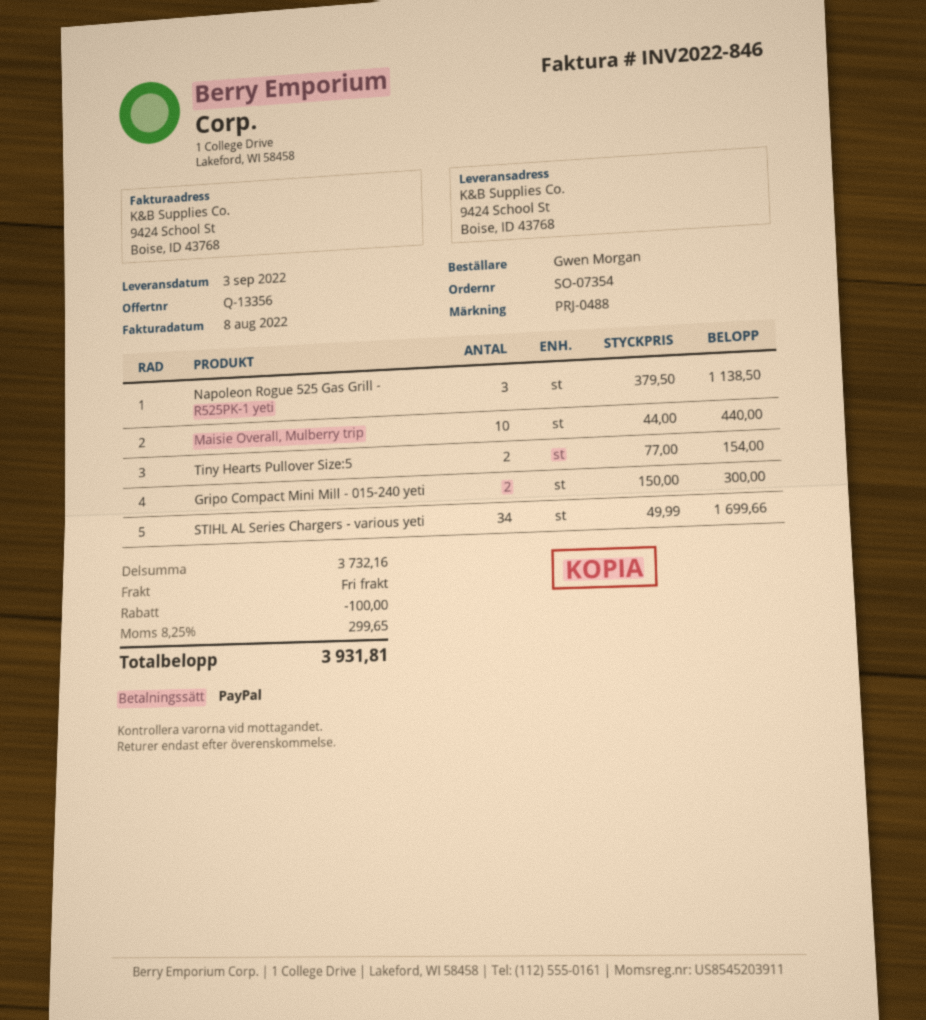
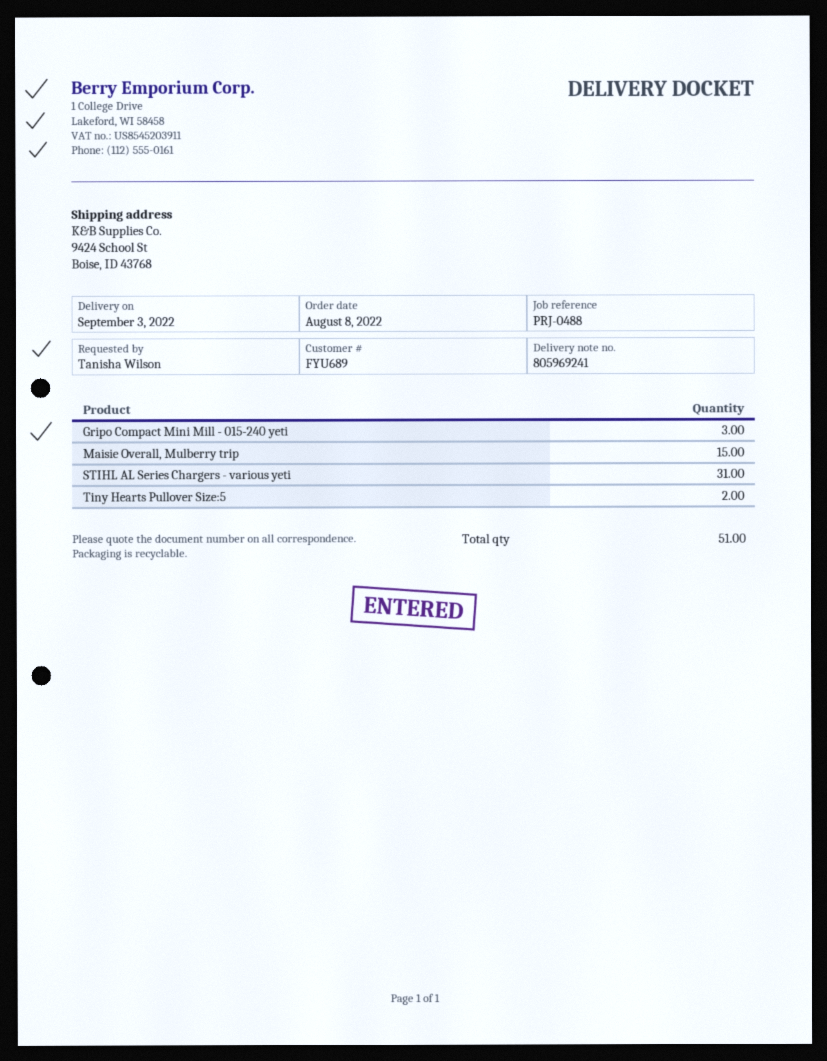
ordered by: Gwen Morgan -> Tanisha Wilson
Napoleon Rogue 525 Gas Grill - R525PK-1 yeti: 3 -> none
Maisie Overall, Mulberry trip: 10 -> 15
Gripo Compact Mini Mill - 015-240 yeti: 2 -> 3
STIHL AL Series Chargers - various yeti: 34 -> 31

